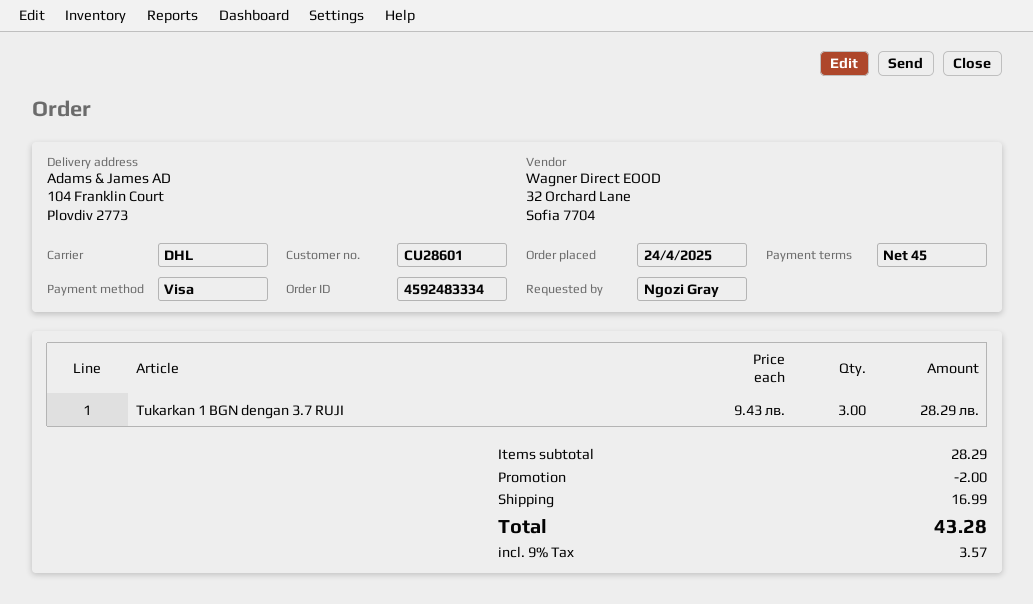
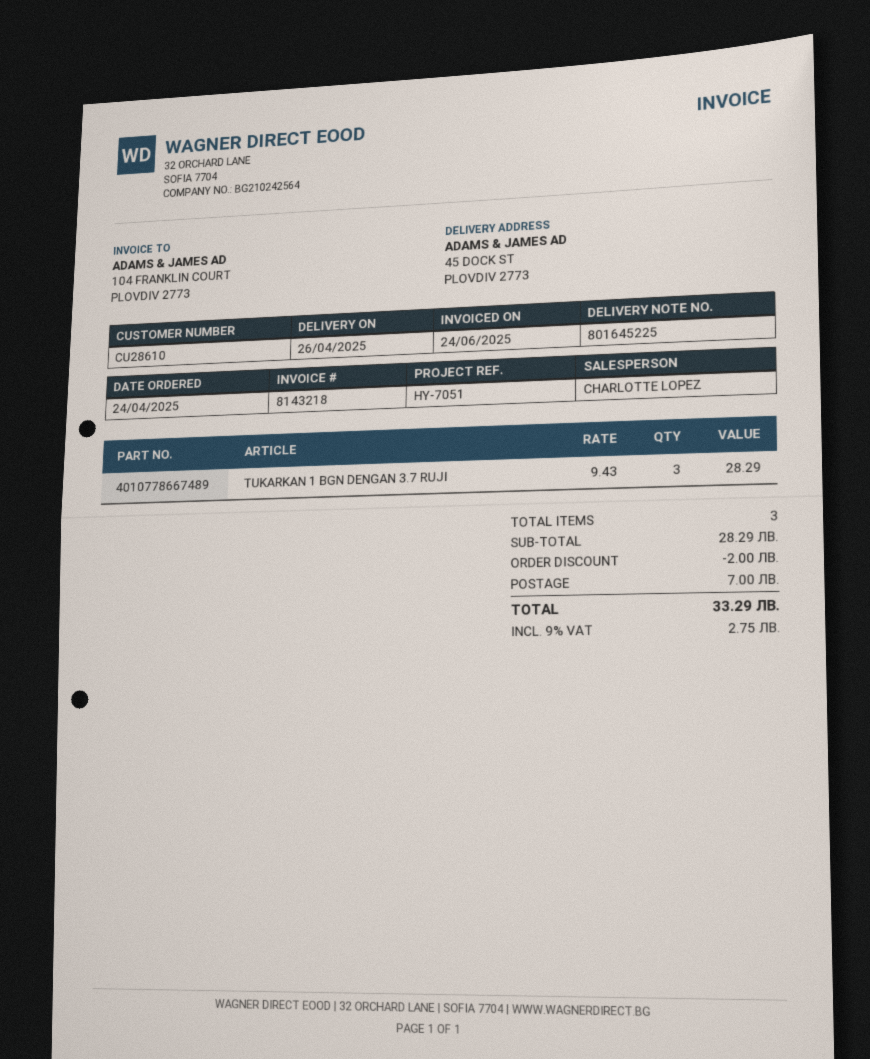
customer number: CU28601 -> CU28610
ship to: 104 Franklin Court, Plovdiv 2773 -> 45 DOCK ST, PLOVDIV 2773
shipping: 16.99 -> 7.00
tax: 9% = 3.57 -> 9% = 2.75
total: 43.28 -> 33.29

